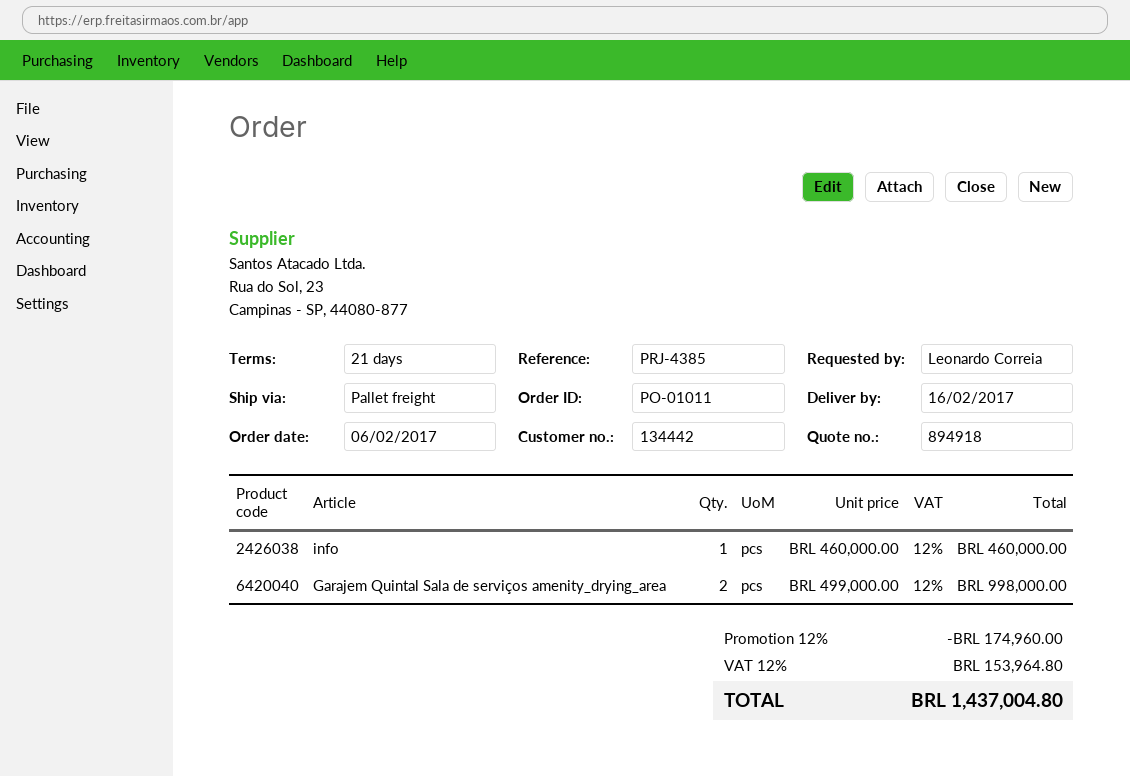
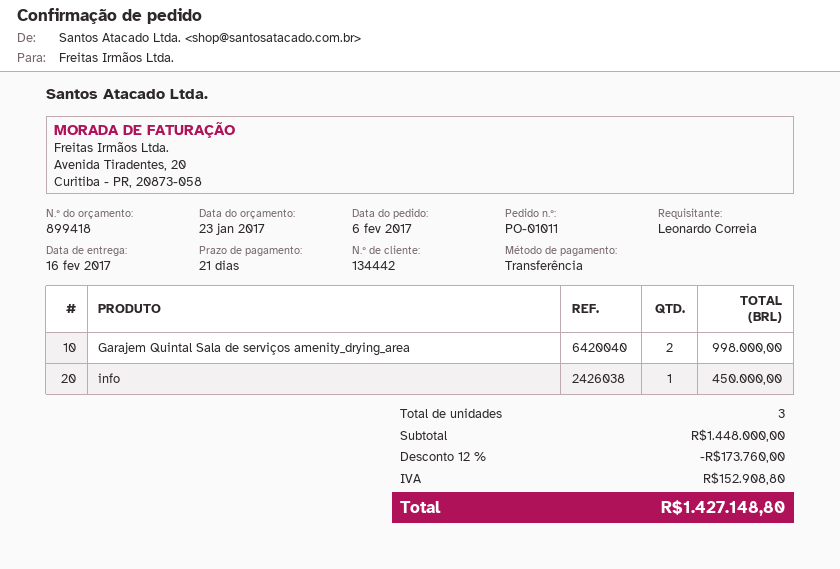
quote number: 894918 -> 899418
info: 1 for 460000.00 -> 1 for 450000.00
discount: 12% = 174960.00 -> 12% = 173760.00
tax: 153964.80 -> 152908.80
total: 1437004.80 -> 1427148.80

